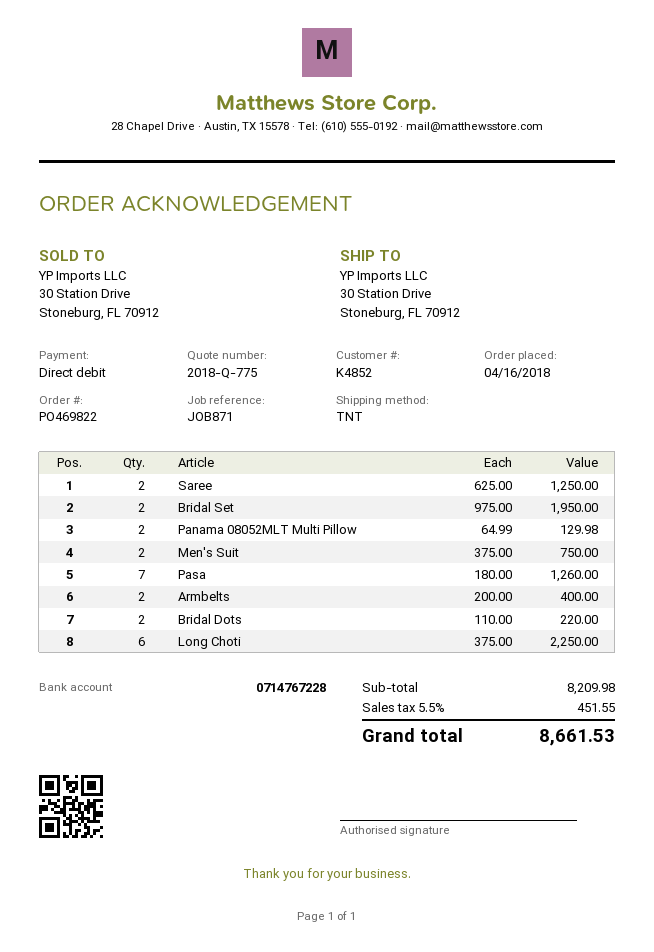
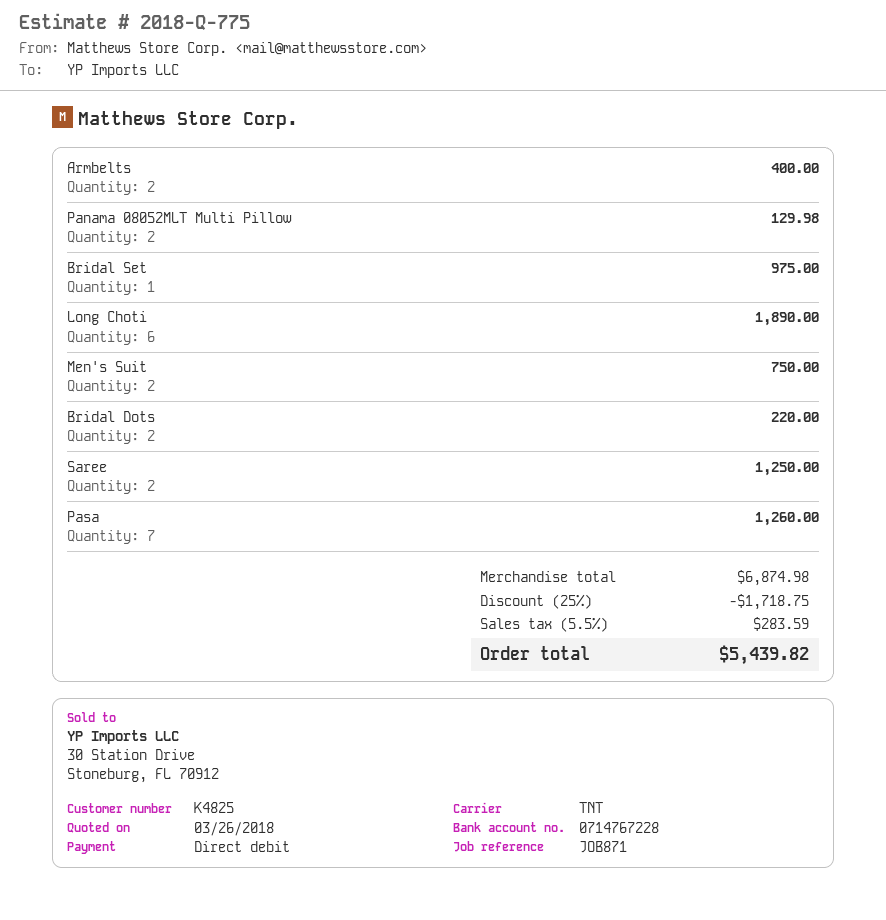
customer number: K4852 -> K4825
Bridal Set: 2 for 1950.00 -> 1 for 975.00
Long Choti: 6 for 2250.00 -> 6 for 1890.00
subtotal: 8209.98 -> 6874.98
discount: none -> 25% = 1718.75
tax: 5.5% = 451.55 -> 5.5% = 283.59
total: 8661.53 -> 5439.82

